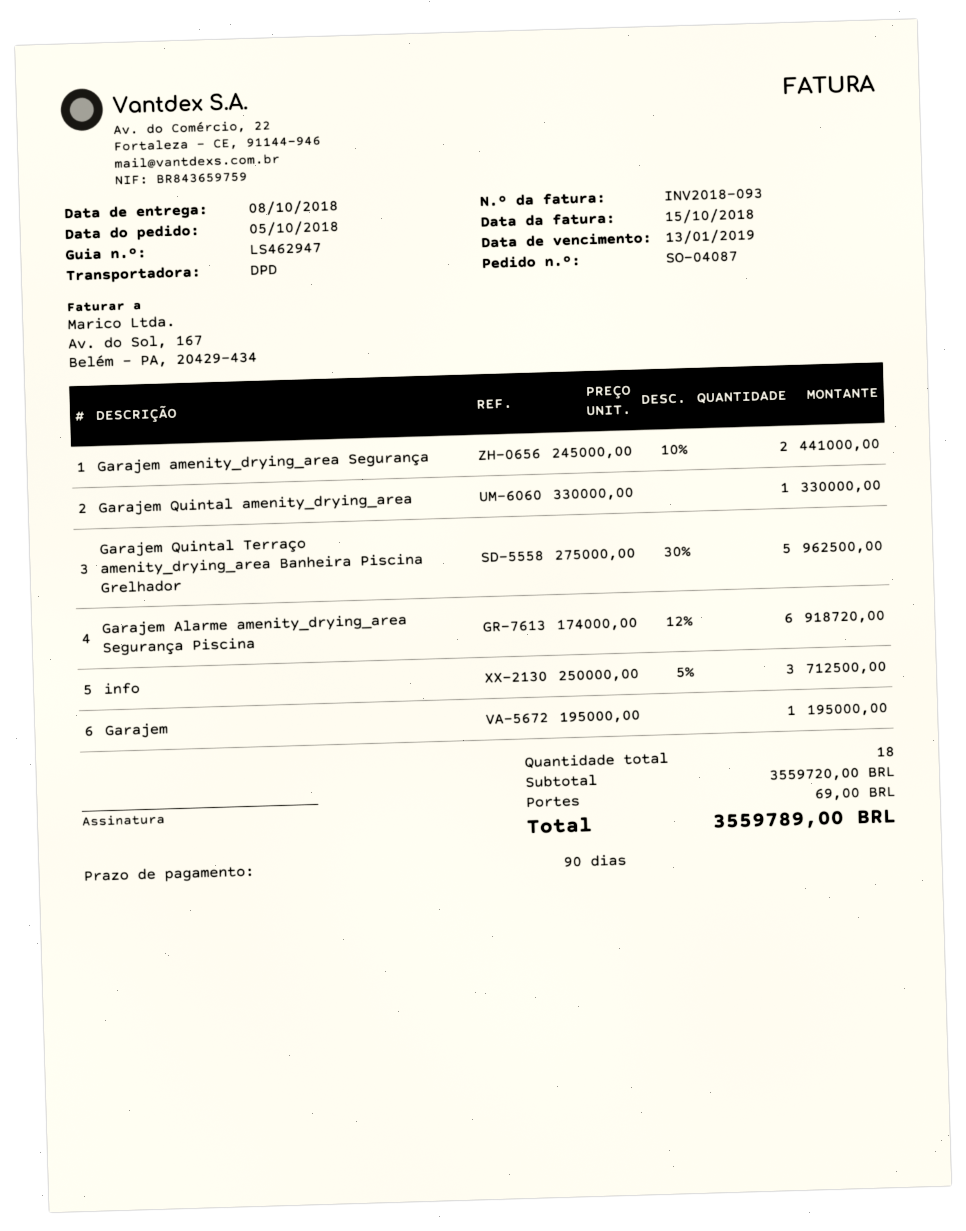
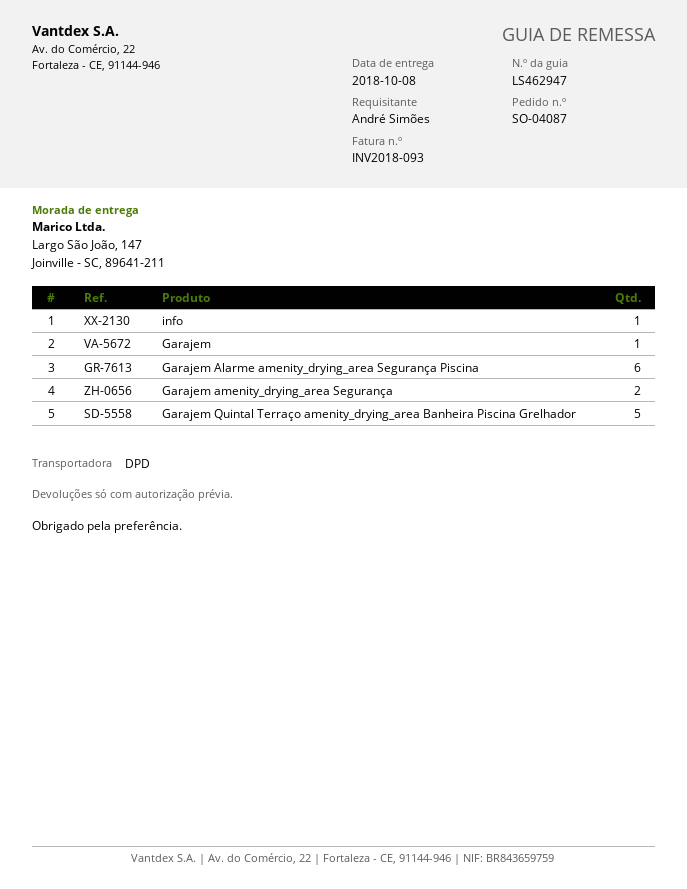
Garajem Quintal amenity_drying_area: 1 -> none
info: 3 -> 1

